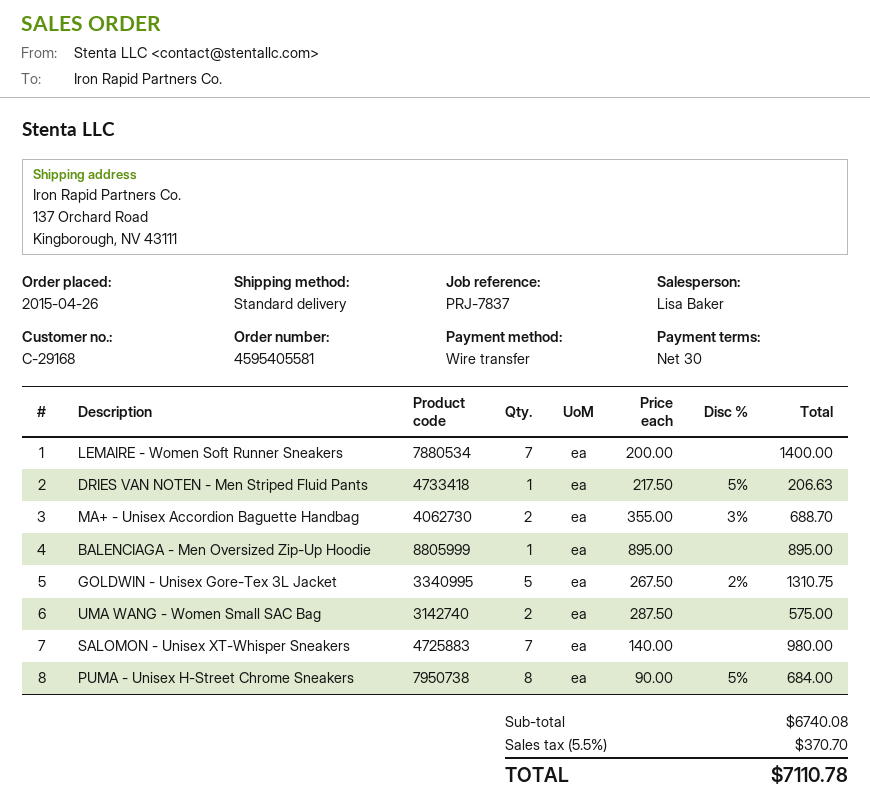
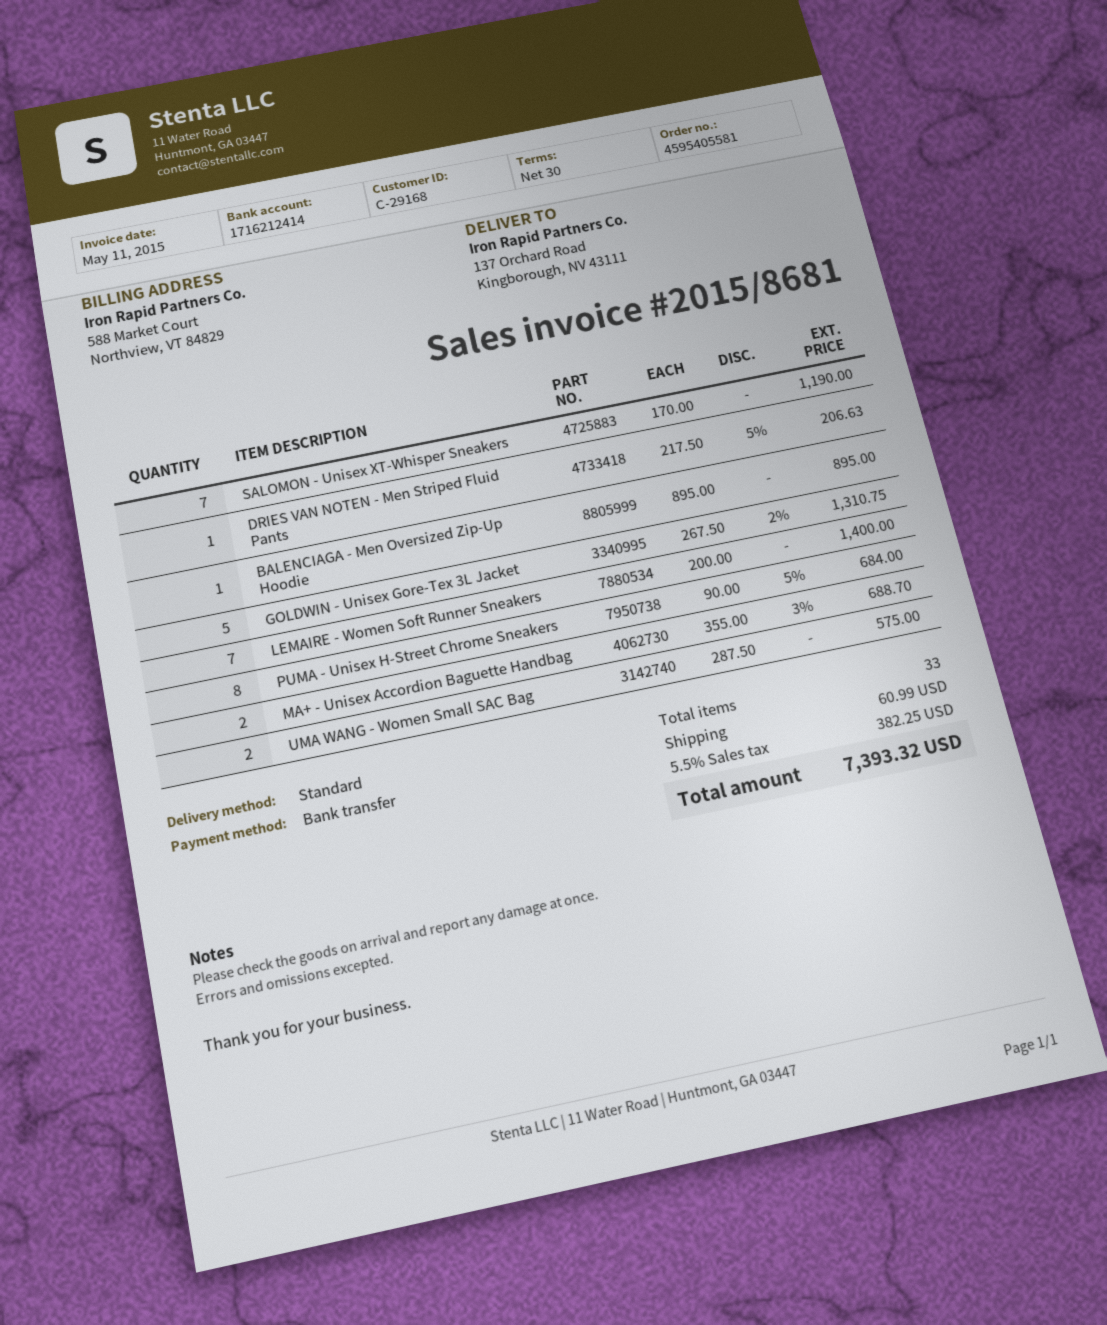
SALOMON - Unisex XT-Whisper Sneakers: 7 x 140.00 = 980.00 -> 7 x 170.00 = 1190.00
shipping: none -> 60.99
tax: 5.5% = 370.70 -> 5.5% = 382.25
total: 7110.78 -> 7393.32

